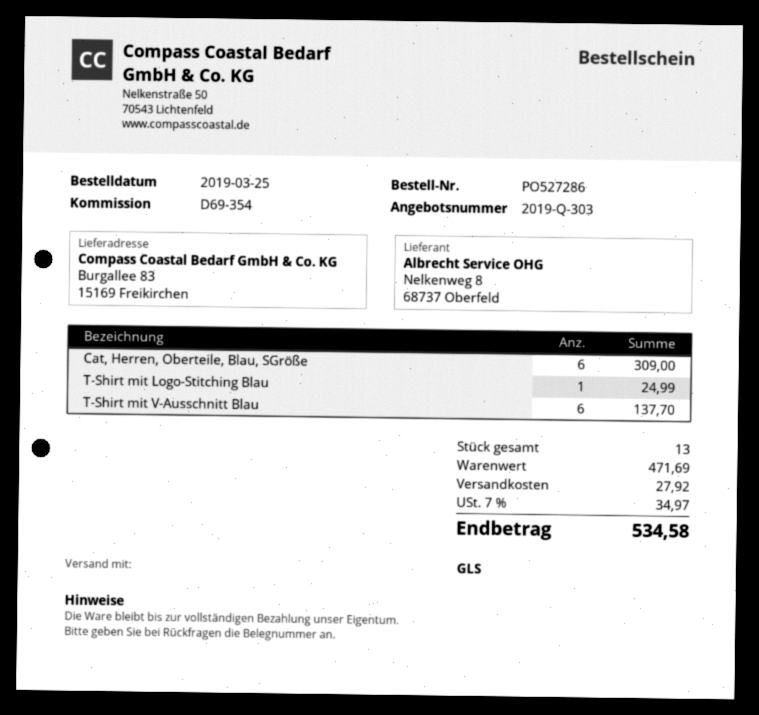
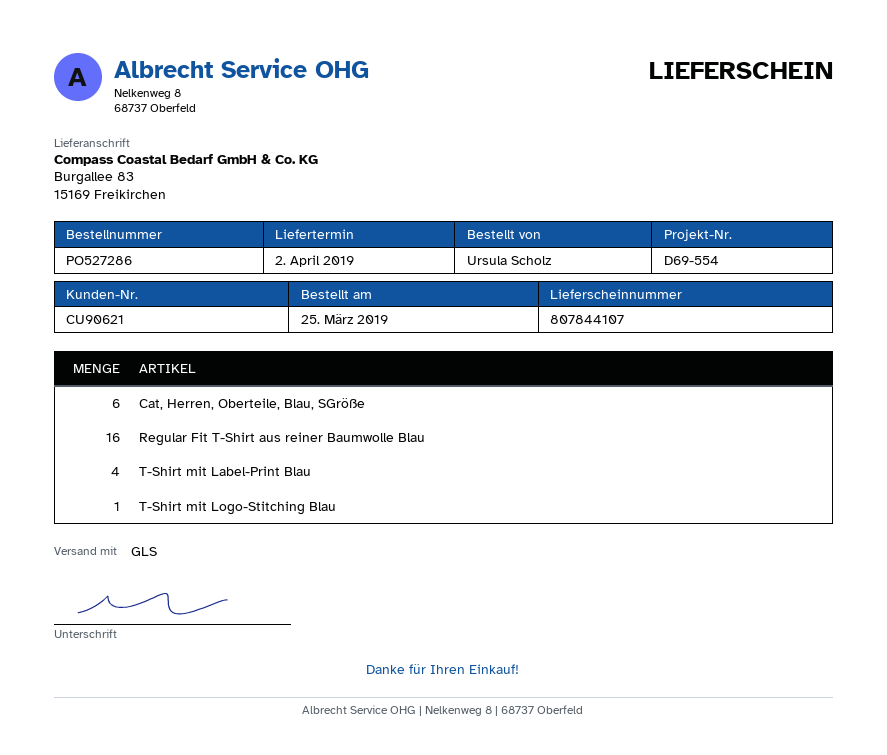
reference: D69-354 -> D69-554
T-Shirt mit V-Ausschnitt Blau: 6 -> none
Regular Fit T-Shirt aus reiner Baumwolle Blau: none -> 16
T-Shirt mit Label-Print Blau: none -> 4

